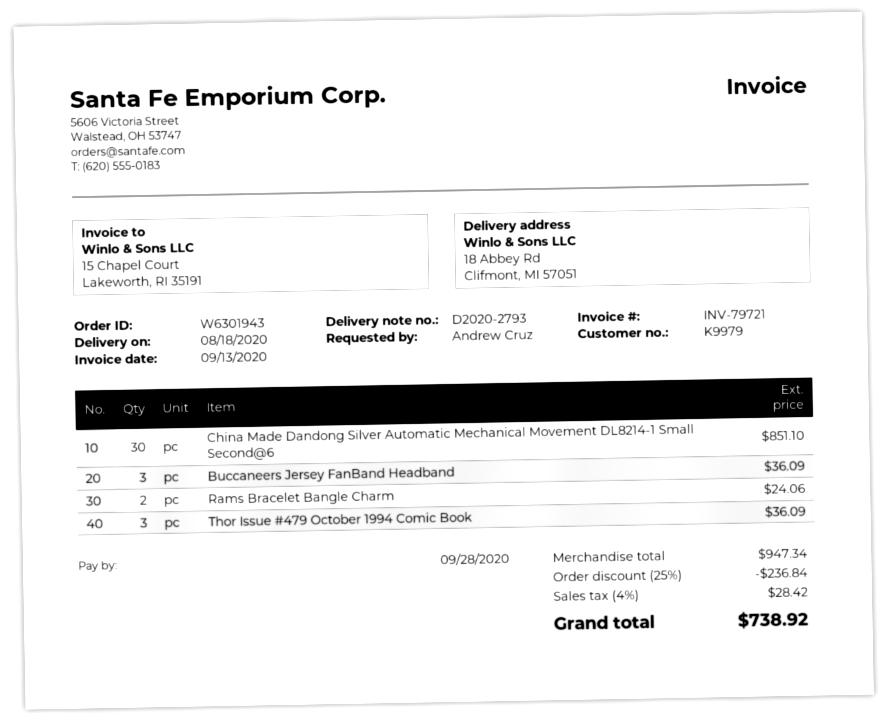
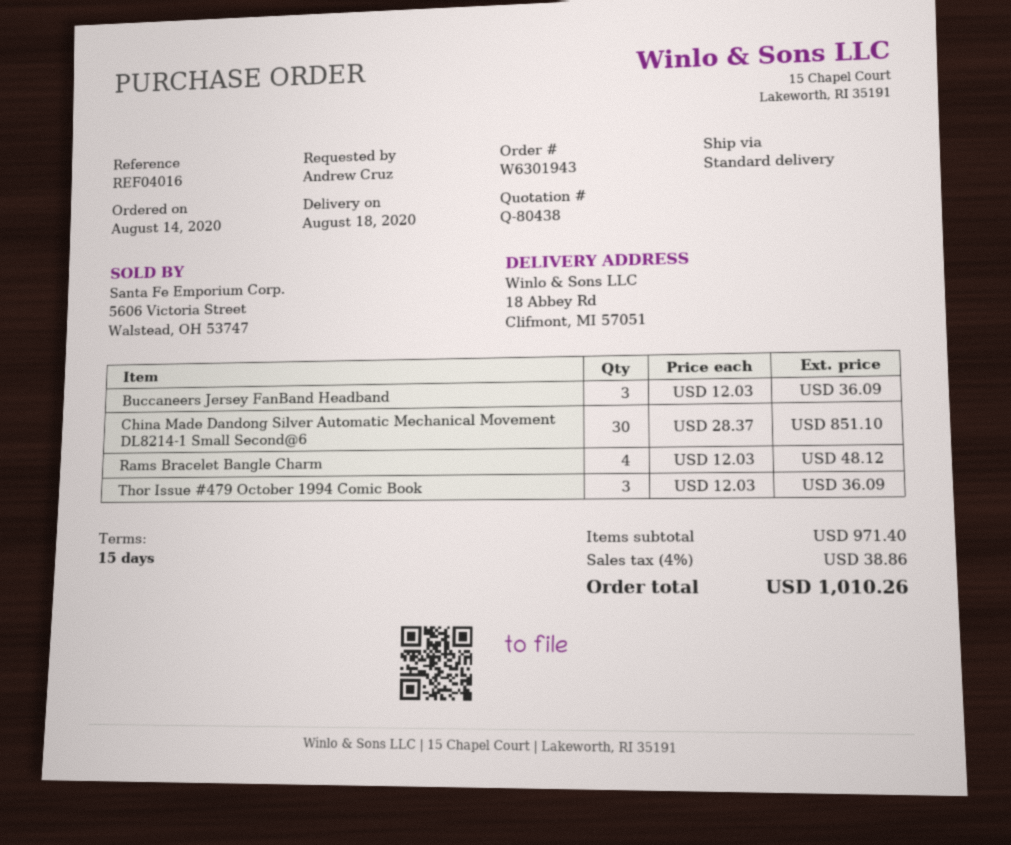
Rams Bracelet Bangle Charm: 2 for 24.06 -> 4 for 48.12
subtotal: 947.34 -> 971.40
discount: 25% = 236.84 -> none
tax: 4% = 28.42 -> 4% = 38.86
total: 738.92 -> 1010.26

